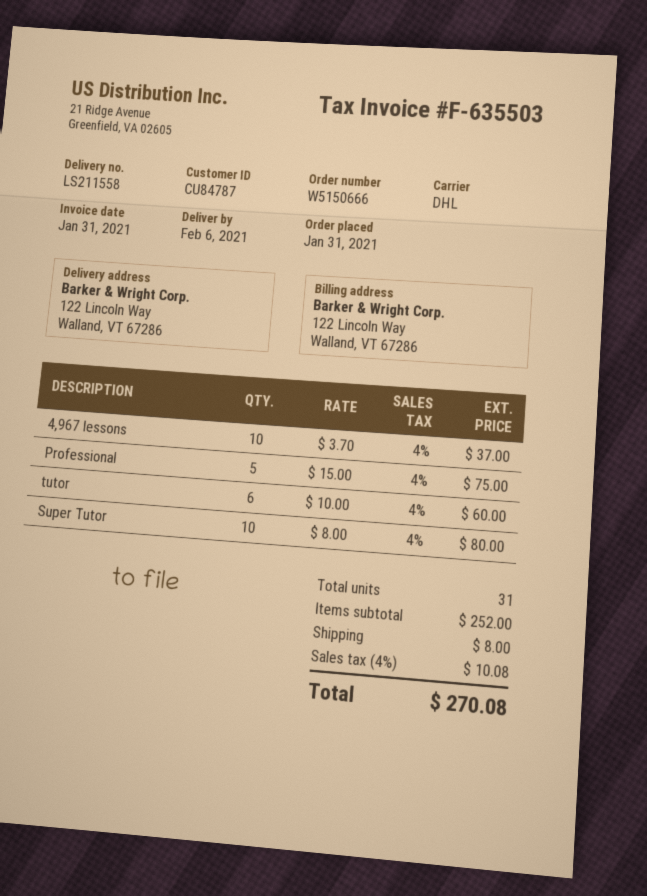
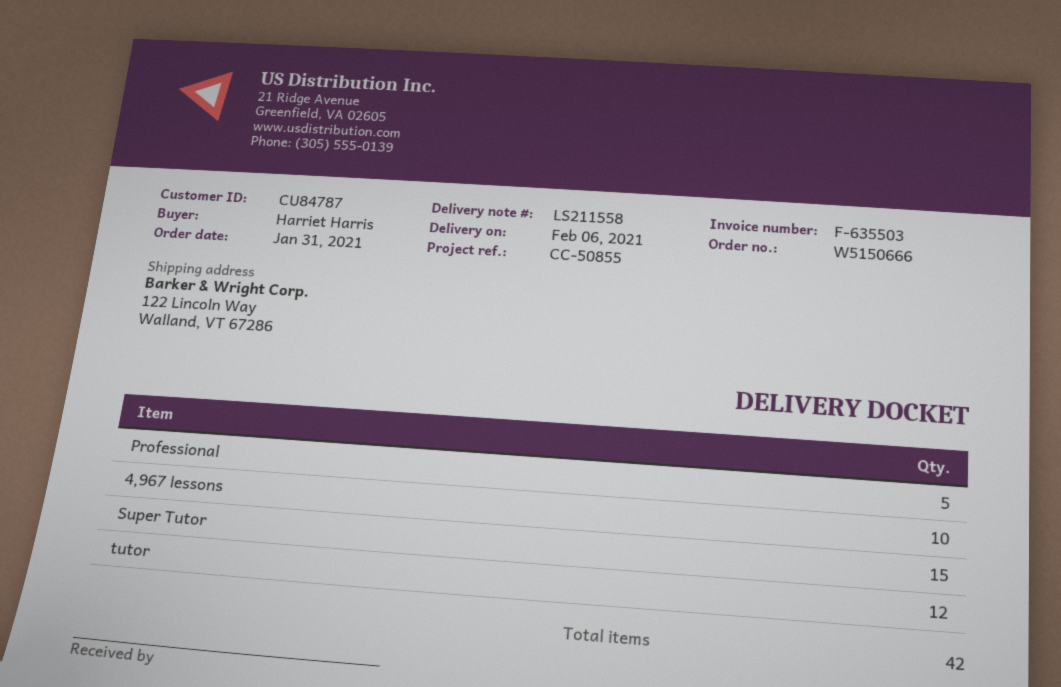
tutor: 6 -> 12
Super Tutor: 10 -> 15
total quantity: 31 -> 42

